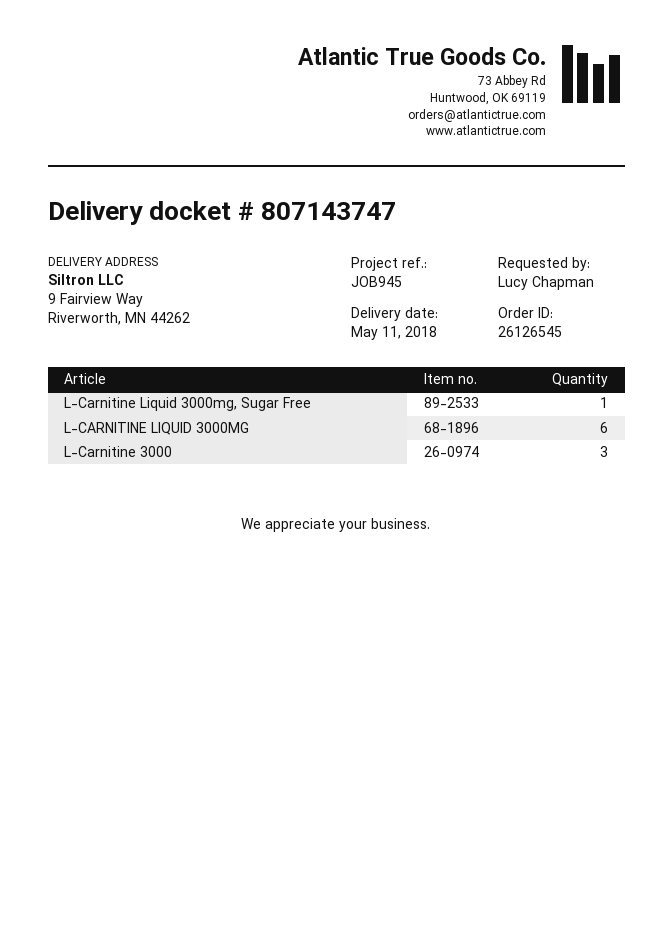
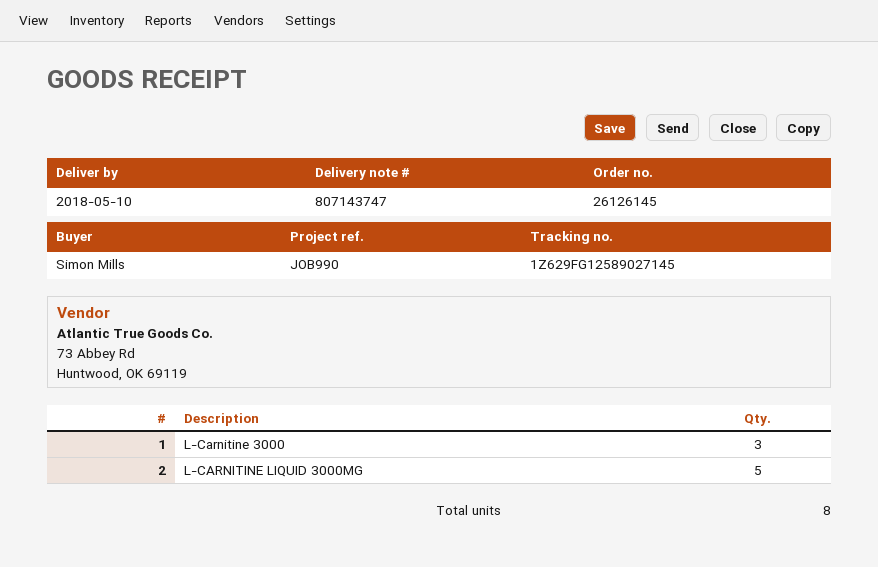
order number: 26126545 -> 26126145
delivery date: 2018-05-11 -> 2018-05-10
reference: JOB945 -> JOB990
ordered by: Lucy Chapman -> Simon Mills
L-Carnitine Liquid 3000mg, Sugar Free: 1 -> none
L-CARNITINE LIQUID 3000MG: 6 -> 5

